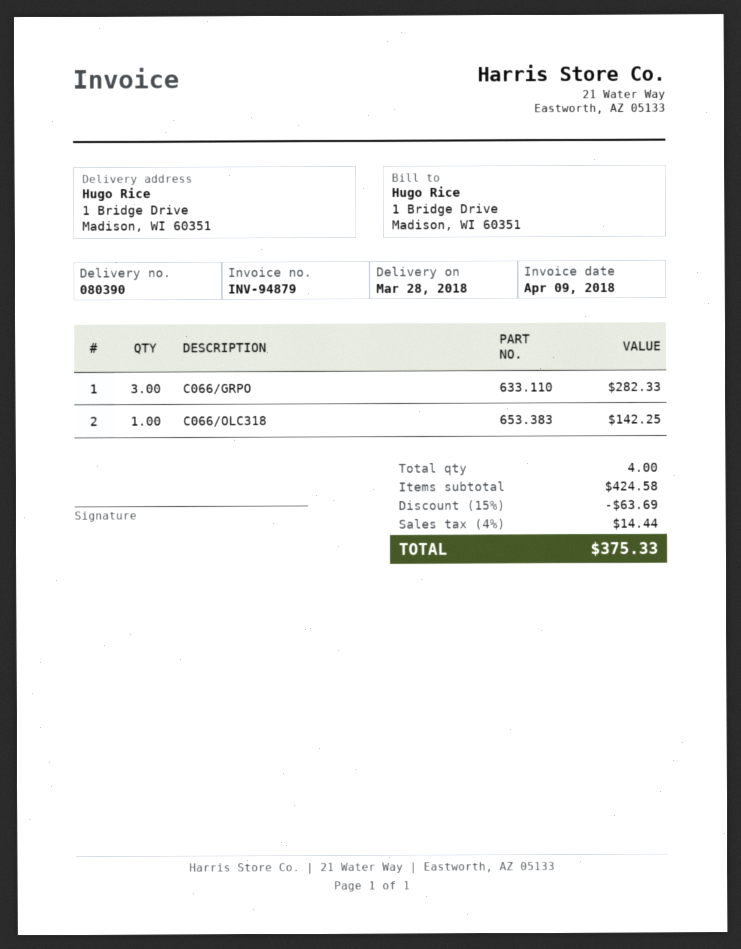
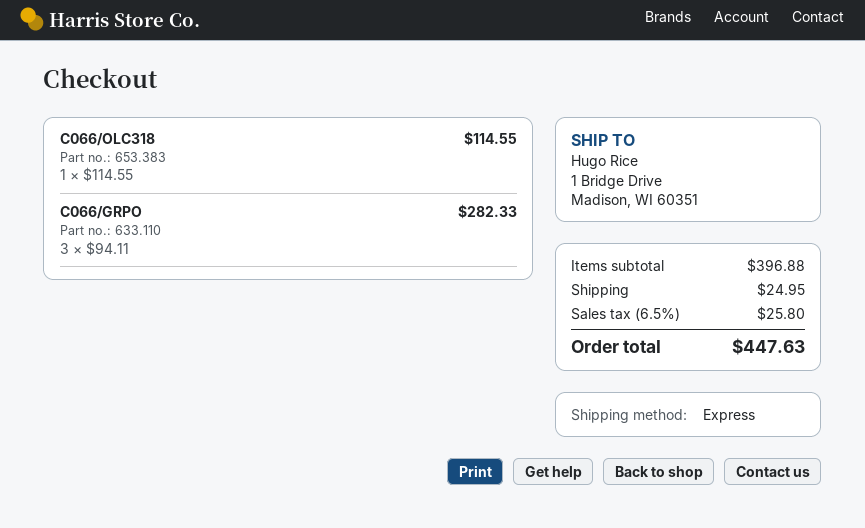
C066/OLC318: 1 for 142.25 -> 1 for 114.55
subtotal: 424.58 -> 396.88
discount: 15% = 63.69 -> none
shipping: none -> 24.95
tax: 4% = 14.44 -> 6.5% = 25.80
total: 375.33 -> 447.63

